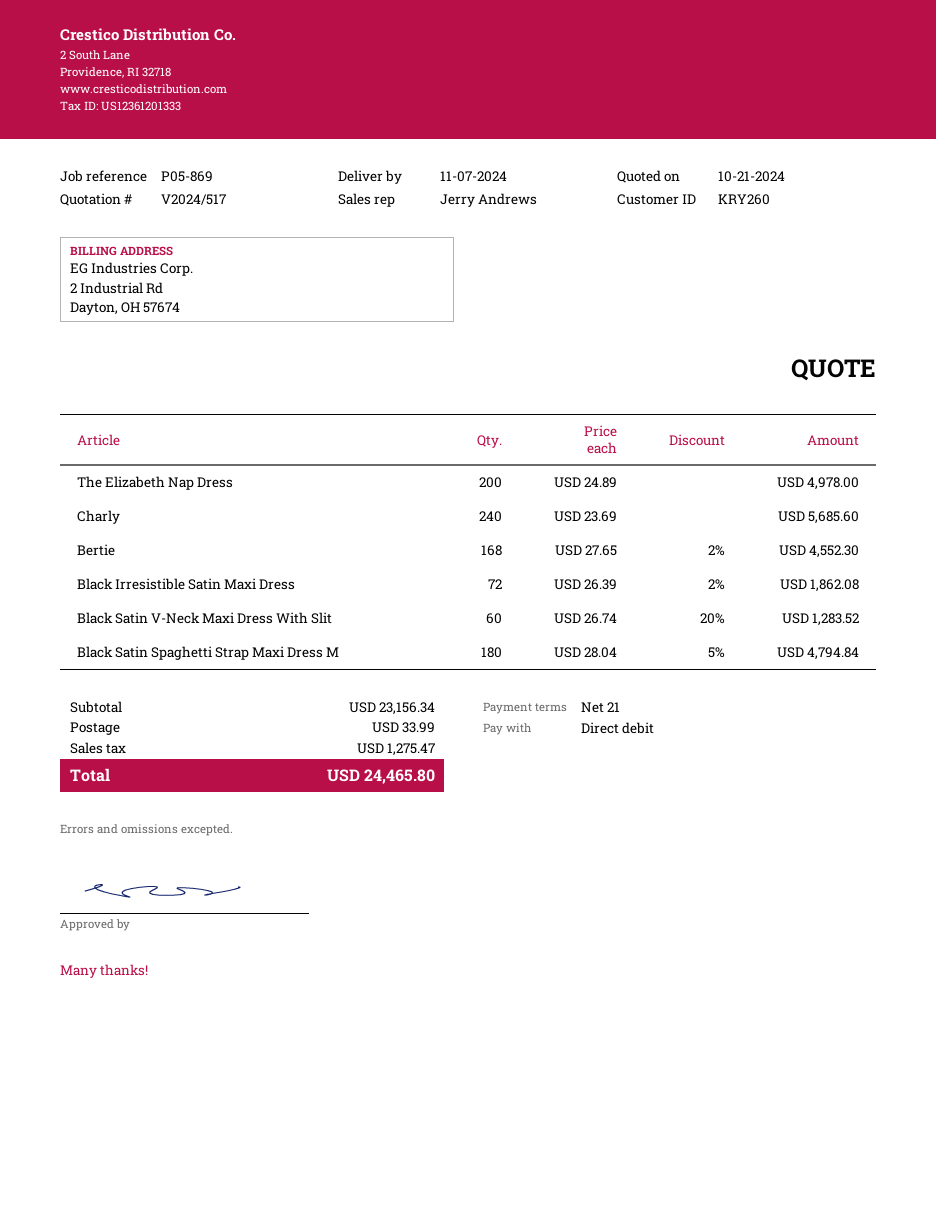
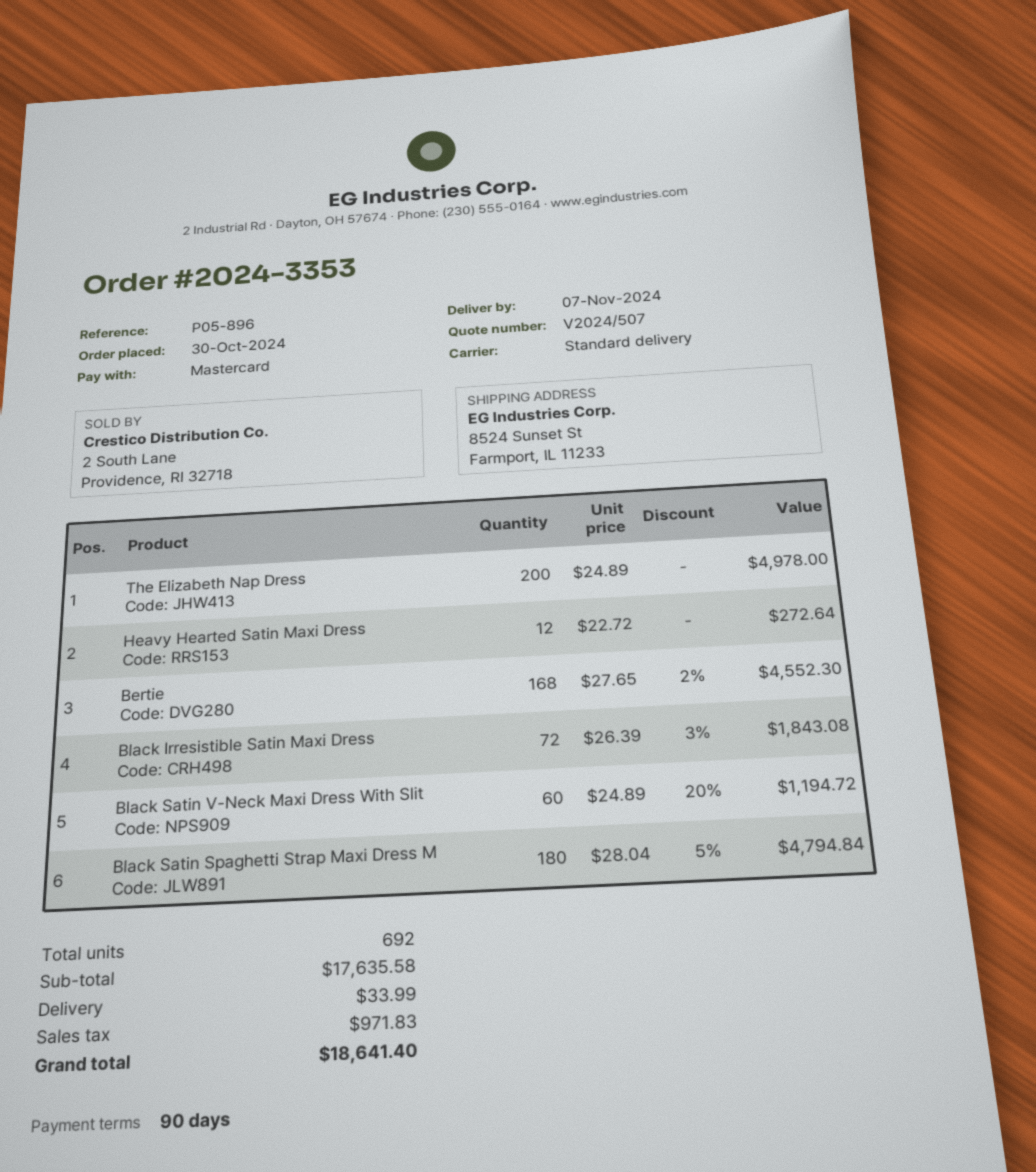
quote number: V2024/517 -> V2024/507
payment terms: 21 days -> 90 days
reference: P05-869 -> P05-896
payment method: direct debit -> Mastercard
Charly: 240 x 23.69 = 5685.60 -> none
Black Irresistible Satin Maxi Dress: 72 x 26.39 - 2% = 1862.08 -> 72 x 26.39 - 3% = 1843.08
Black Satin V-Neck Maxi Dress With Slit: 60 x 26.74 - 20% = 1283.52 -> 60 x 24.89 - 20% = 1194.72
Heavy Hearted Satin Maxi Dress: none -> 12 x 22.72 = 272.64
subtotal: 23156.34 -> 17635.58
tax: 1275.47 -> 971.83
total: 24465.80 -> 18641.40

